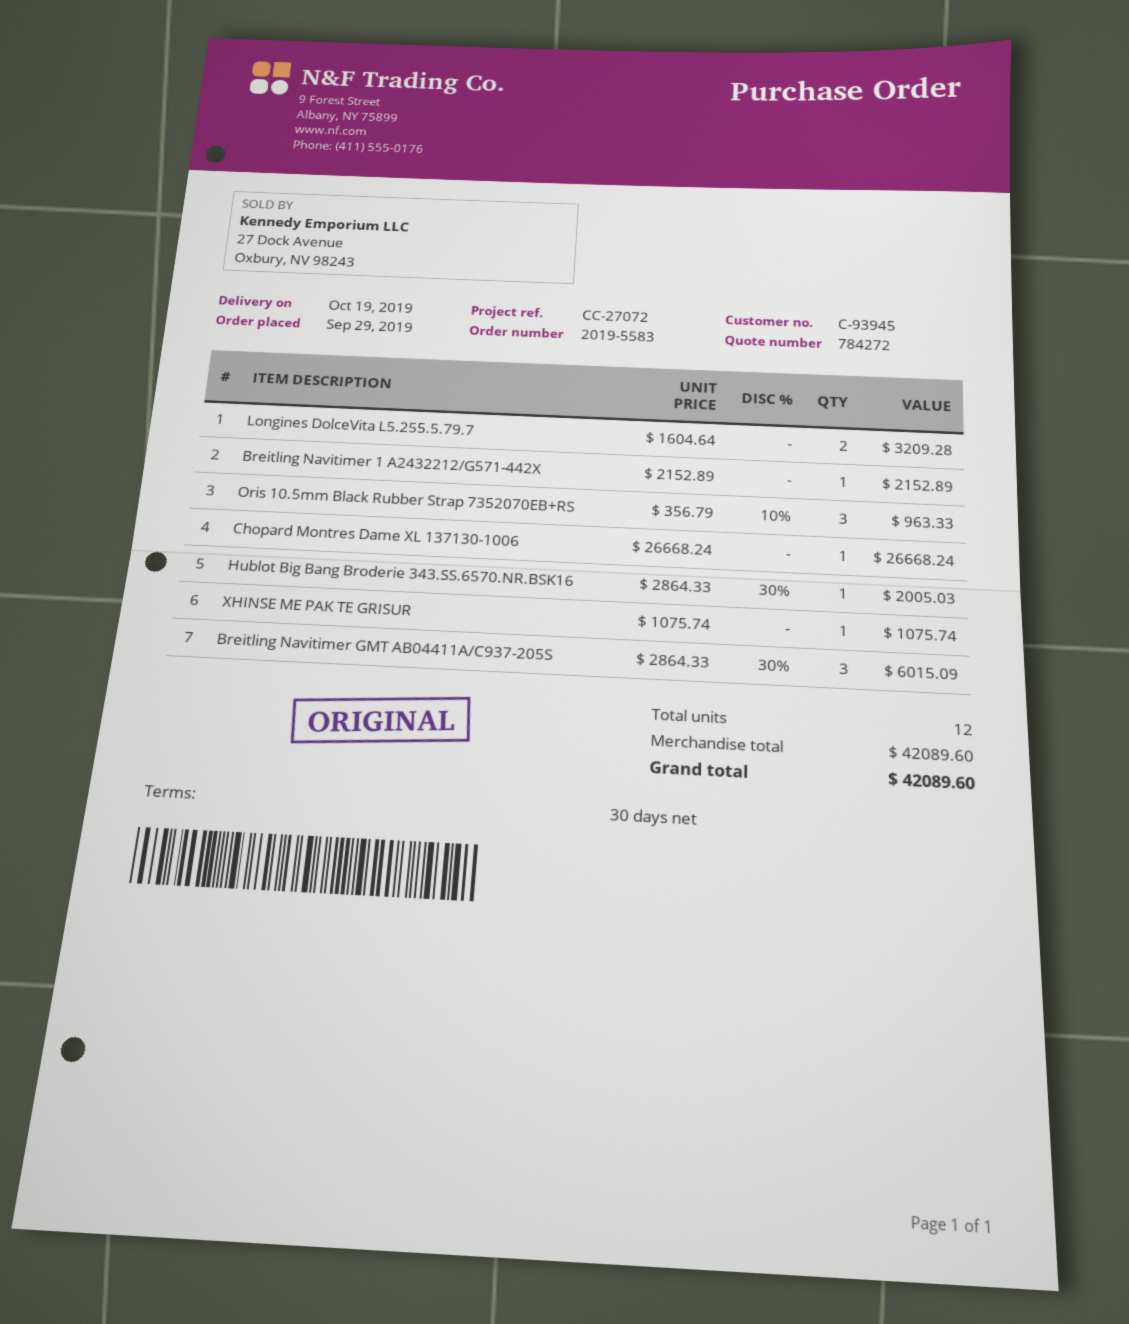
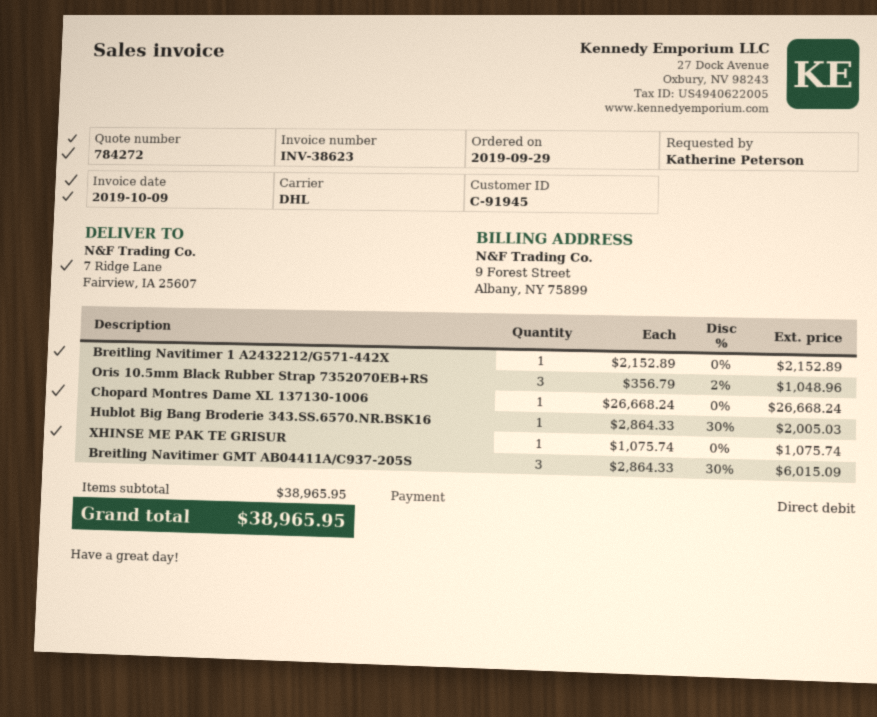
customer number: C-93945 -> C-91945
Longines DolceVita L5.255.5.79.7: 2 x 1604.64 = 3209.28 -> none
Oris 10.5mm Black Rubber Strap 7352070EB+RS: 3 x 356.79 - 10% = 963.33 -> 3 x 356.79 - 2% = 1048.96
subtotal: 42089.60 -> 38965.95
total: 42089.60 -> 38965.95

